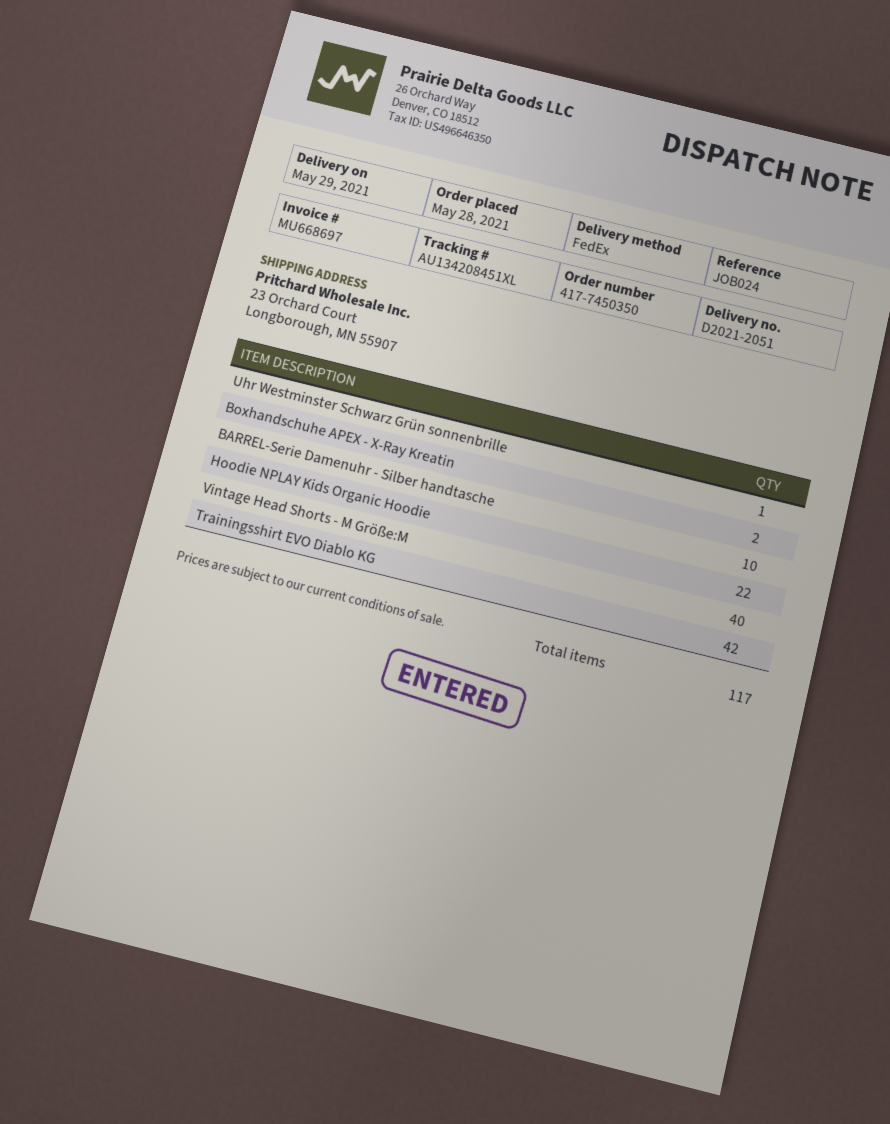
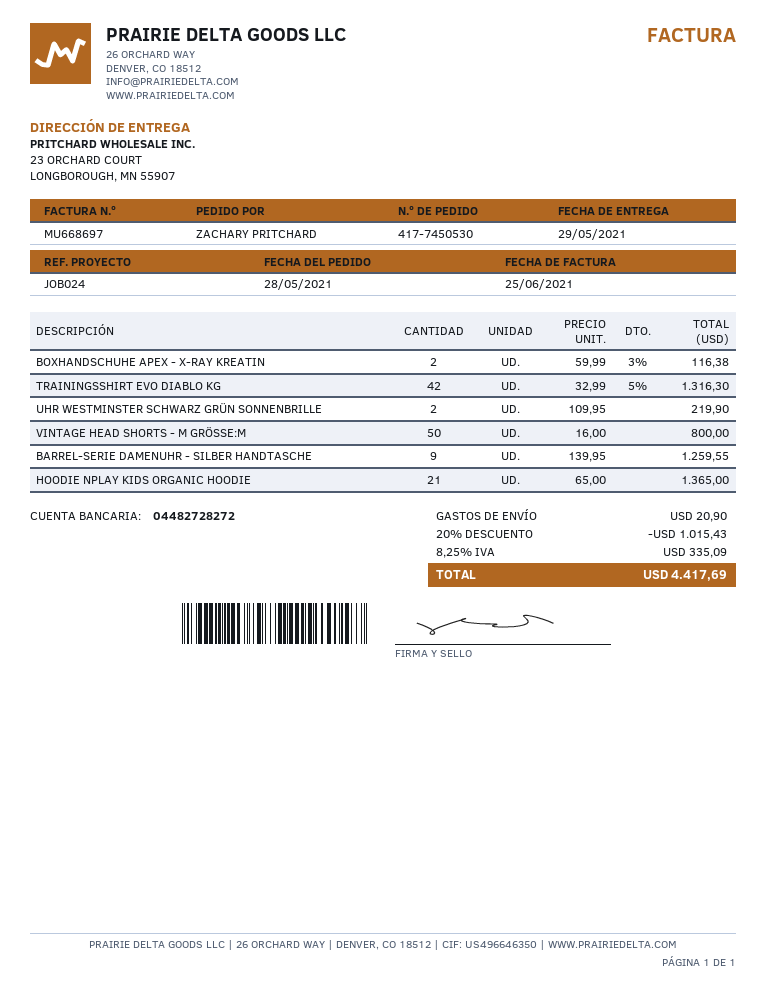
order number: 417-7450350 -> 417-7450530
Uhr Westminster Schwarz Grün sonnenbrille: 1 -> 2
BARREL-Serie Damenuhr - Silber handtasche: 10 -> 9
Hoodie NPLAY Kids Organic Hoodie: 22 -> 21
Vintage Head Shorts - M Größe:M: 40 -> 50

